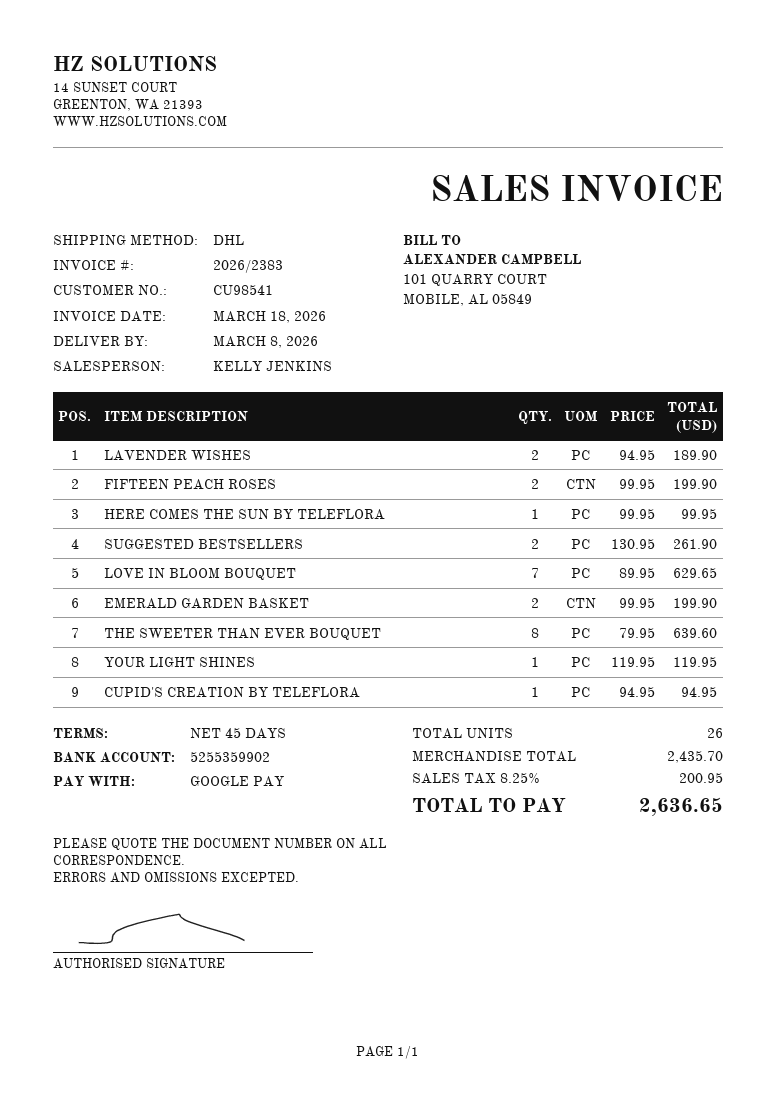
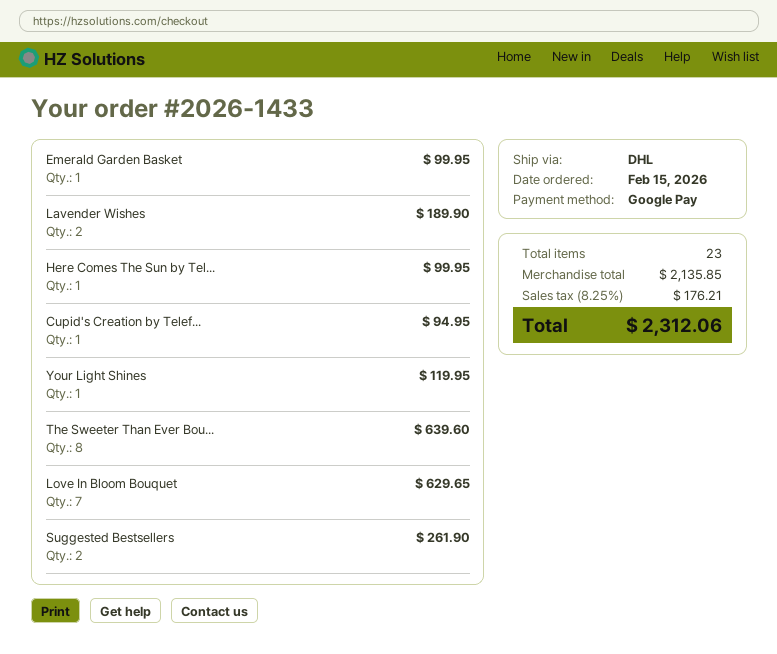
FIFTEEN PEACH ROSES: 2 for 199.90 -> none
EMERALD GARDEN BASKET: 2 for 199.90 -> 1 for 99.95
total quantity: 26 -> 23
subtotal: 2435.70 -> 2135.85
tax: 8.25% = 200.95 -> 8.25% = 176.21
total: 2636.65 -> 2312.06

